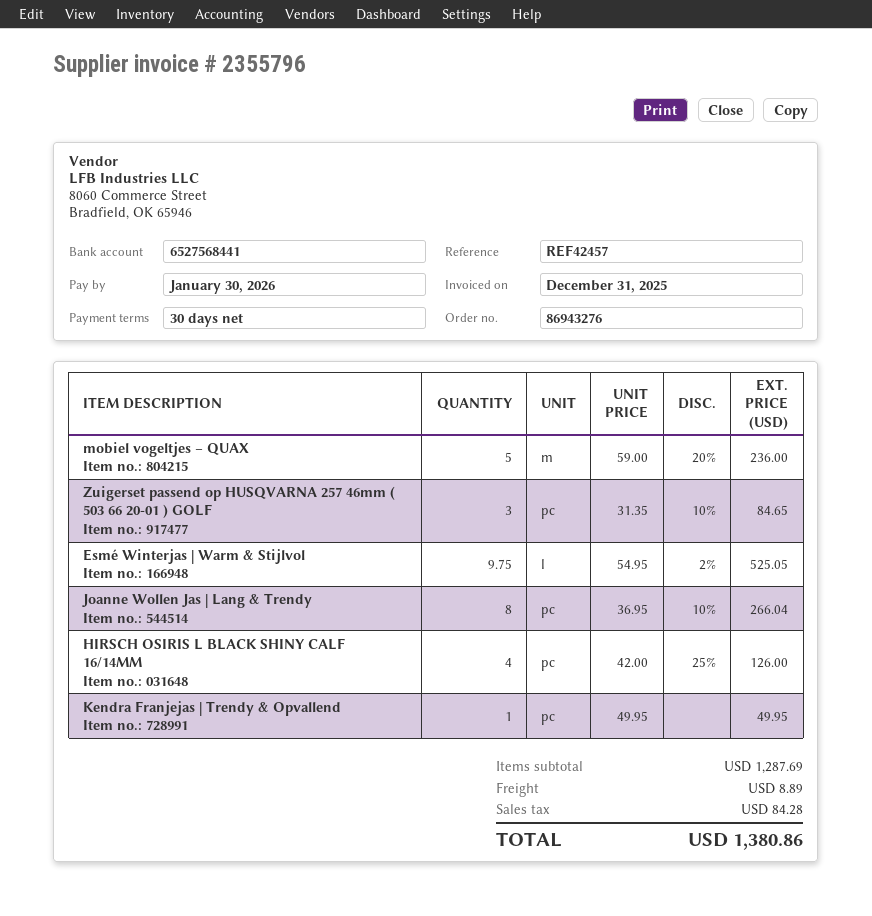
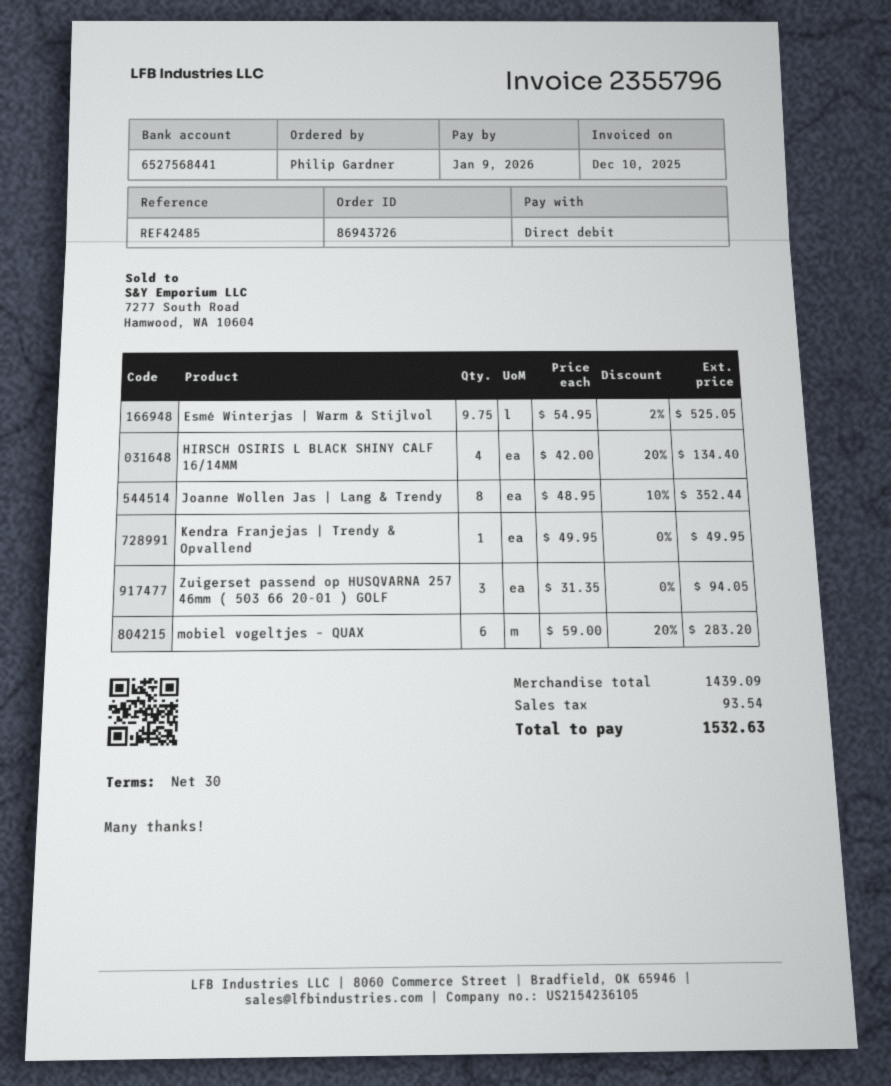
order number: 86943276 -> 86943726
invoice date: 2025-12-31 -> 2025-12-10
due date: 2026-01-30 -> 2026-01-09
reference: REF42457 -> REF42485
mobiel vogeltjes – QUAX: 5 x 59.00 - 20% = 236.00 -> 6 x 59.00 - 20% = 283.20
Zuigerset passend op HUSQVARNA 257 46mm ( 503 66 20-01 ) GOLF: 3 x 31.35 - 10% = 84.65 -> 3 x 31.35 = 94.05
Joanne Wollen Jas | Lang & Trendy: 8 x 36.95 - 10% = 266.04 -> 8 x 48.95 - 10% = 352.44
HIRSCH OSIRIS L BLACK SHINY CALF 16/14MM: 4 x 42.00 - 25% = 126.00 -> 4 x 42.00 - 20% = 134.40
subtotal: 1287.69 -> 1439.09
shipping: 8.89 -> none
tax: 84.28 -> 93.54
total: 1380.86 -> 1532.63

